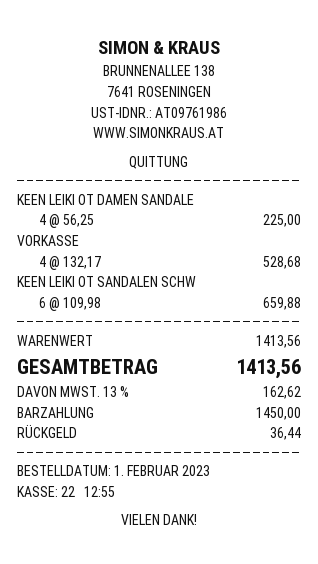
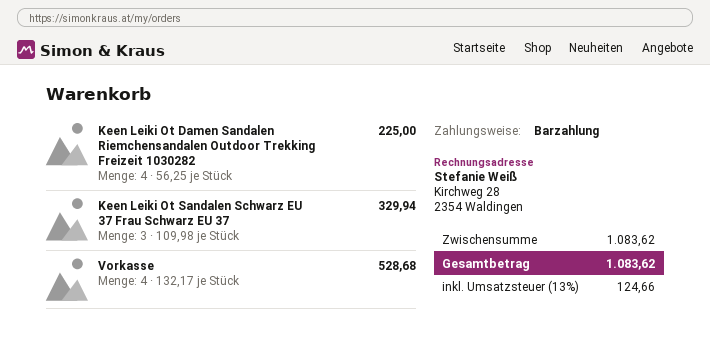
KEEN LEIKI OT SANDALEN SCHW: 6 x 109.98 = 659.88 -> 3 x 109.98 = 329.94
subtotal: 1413.56 -> 1083.62
tax: 13% = 162.62 -> 13% = 124.66
total: 1413.56 -> 1083.62

